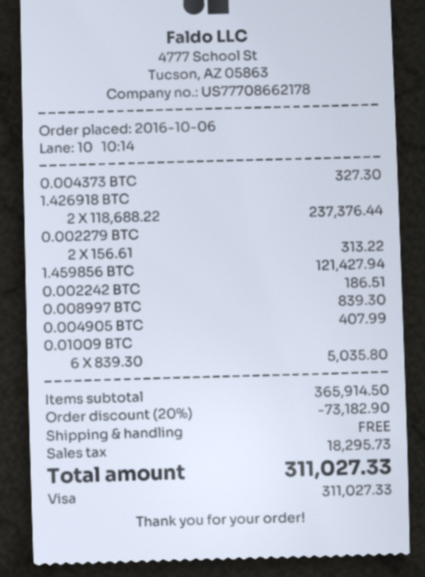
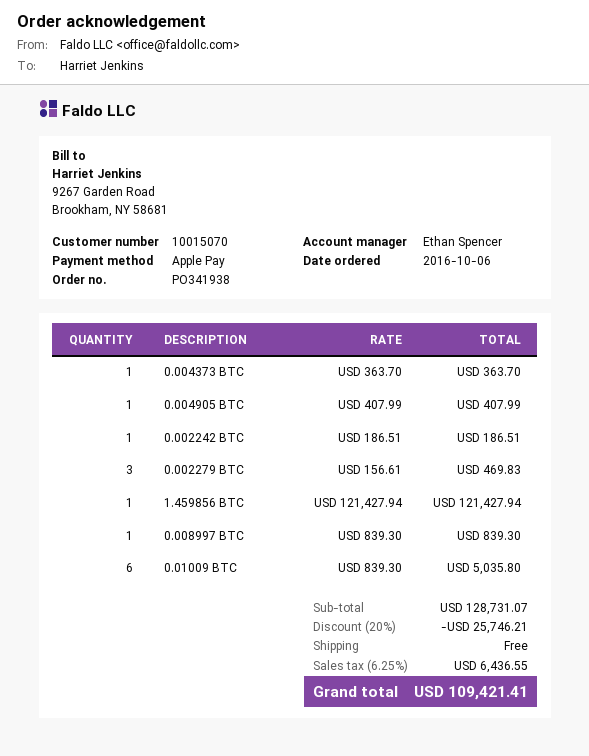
payment method: Visa -> Apple Pay
0.004373 BTC: 1 x 327.30 = 327.30 -> 1 x 363.70 = 363.70
1.426918 BTC: 2 x 118688.22 = 237376.44 -> none
0.002279 BTC: 2 x 156.61 = 313.22 -> 3 x 156.61 = 469.83
subtotal: 365914.50 -> 128731.07
discount: 20% = 73182.90 -> 20% = 25746.21
tax: 18295.73 -> 6436.55
total: 311027.33 -> 109421.41

